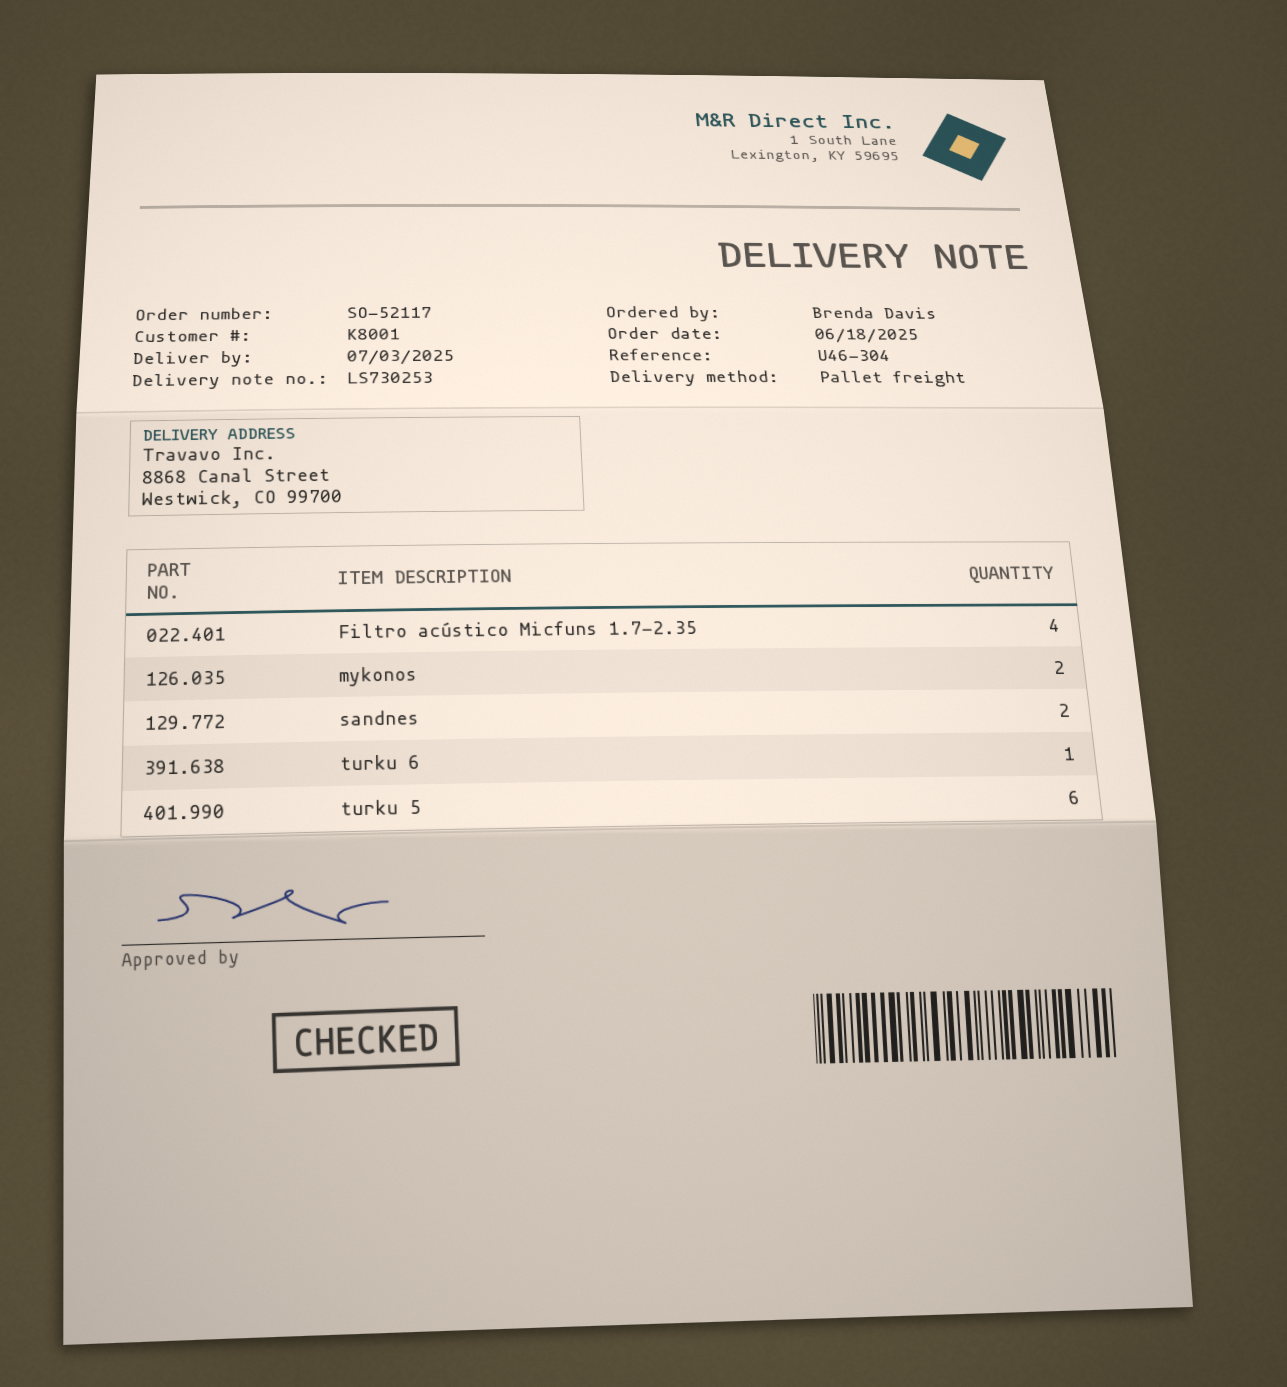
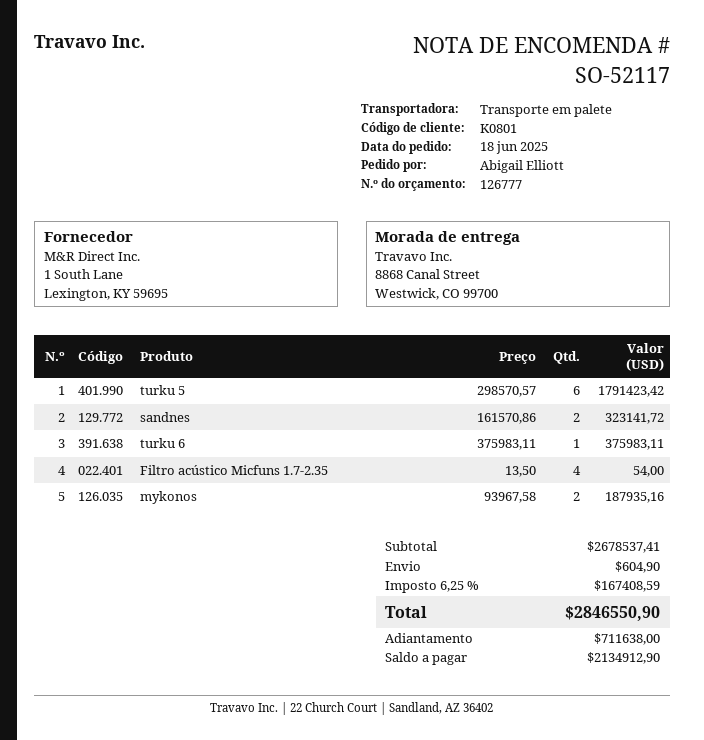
customer number: K8001 -> K0801
ordered by: Brenda Davis -> Abigail Elliott

